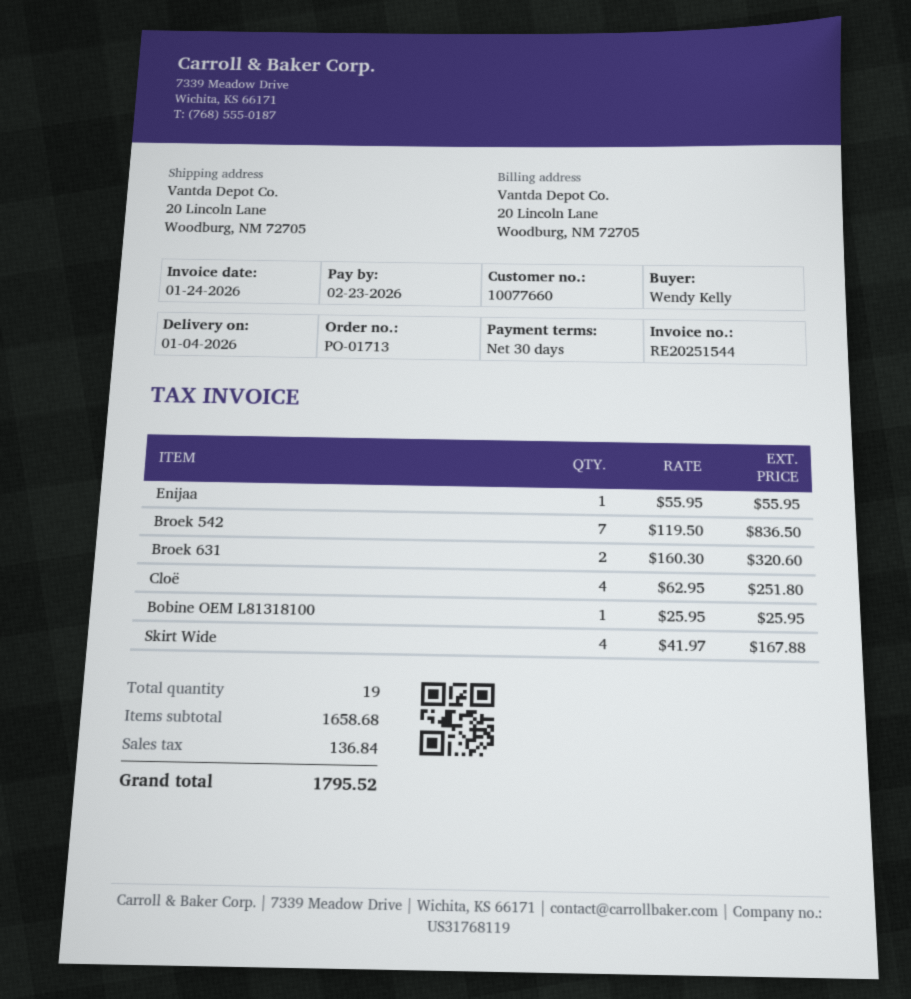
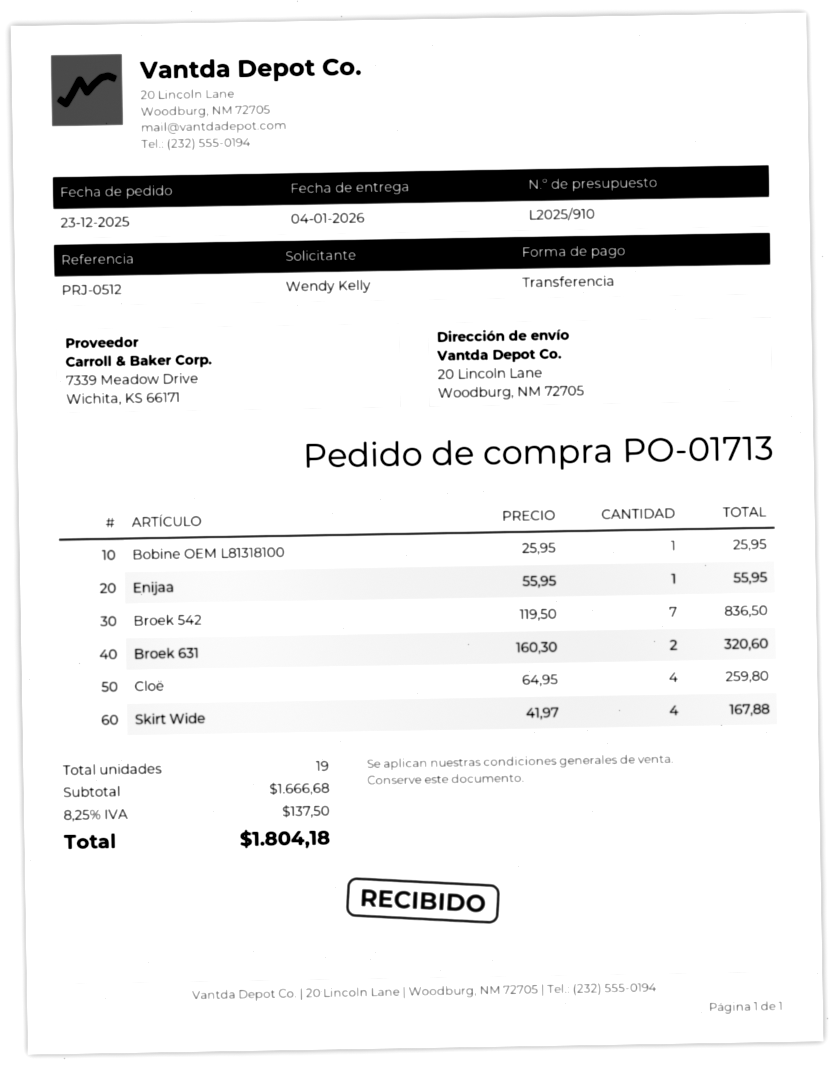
Cloë: 4 x 62.95 = 251.80 -> 4 x 64.95 = 259.80
subtotal: 1658.68 -> 1666.68
tax: 136.84 -> 137.50
total: 1795.52 -> 1804.18

